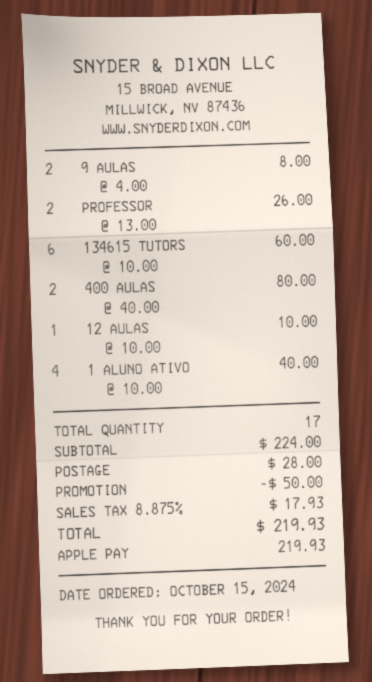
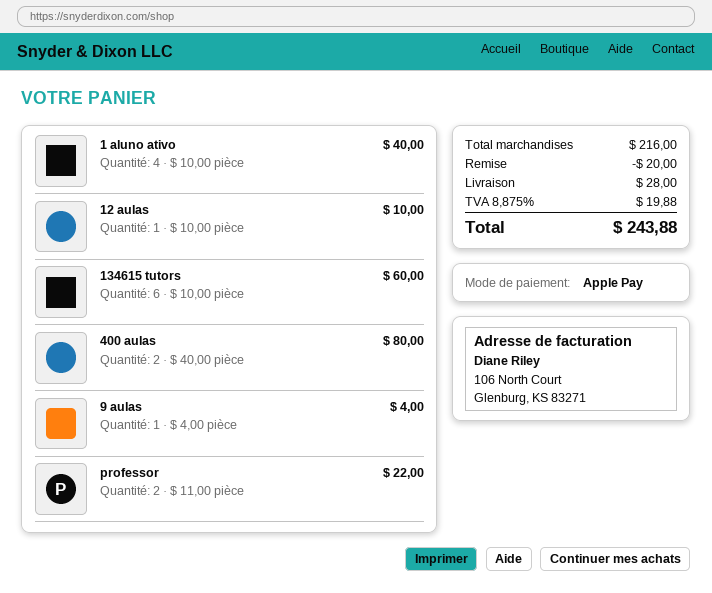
9 AULAS: 2 x 4.00 = 8.00 -> 1 x 4.00 = 4.00
PROFESSOR: 2 x 13.00 = 26.00 -> 2 x 11.00 = 22.00
subtotal: 224.00 -> 216.00
discount: 50.00 -> 20.00
tax: 8.875% = 17.93 -> 8.875% = 19.88
total: 219.93 -> 243.88

